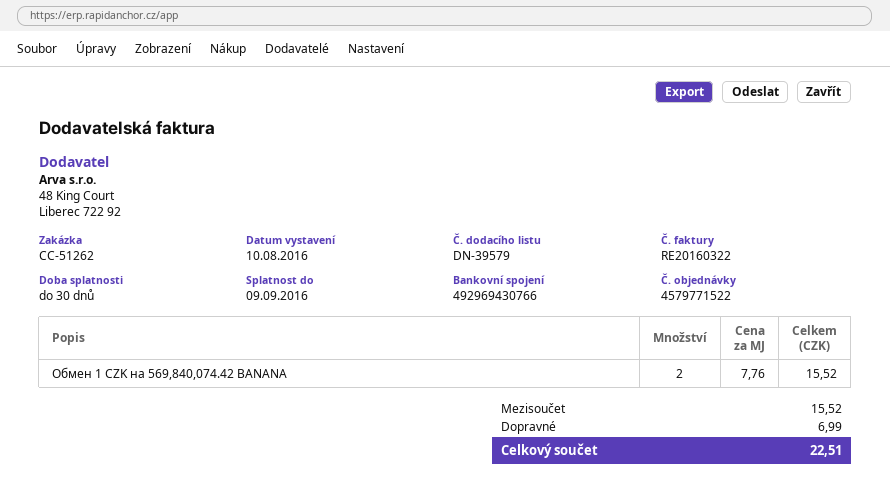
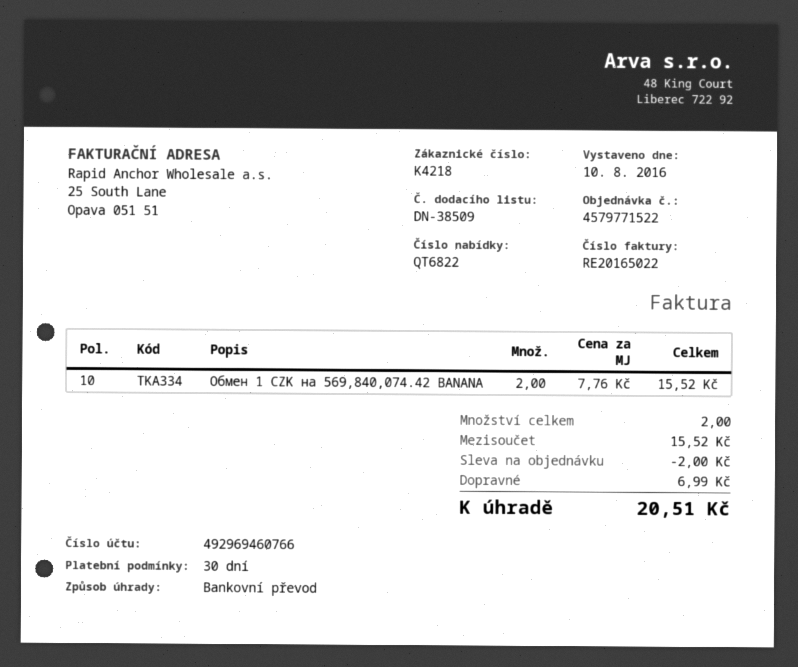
delivery note number: DN-39579 -> DN-38509
invoice number: RE20160322 -> RE20165022
bank account: 492969430766 -> 492969460766
discount: none -> 2.00
total: 22.51 -> 20.51

